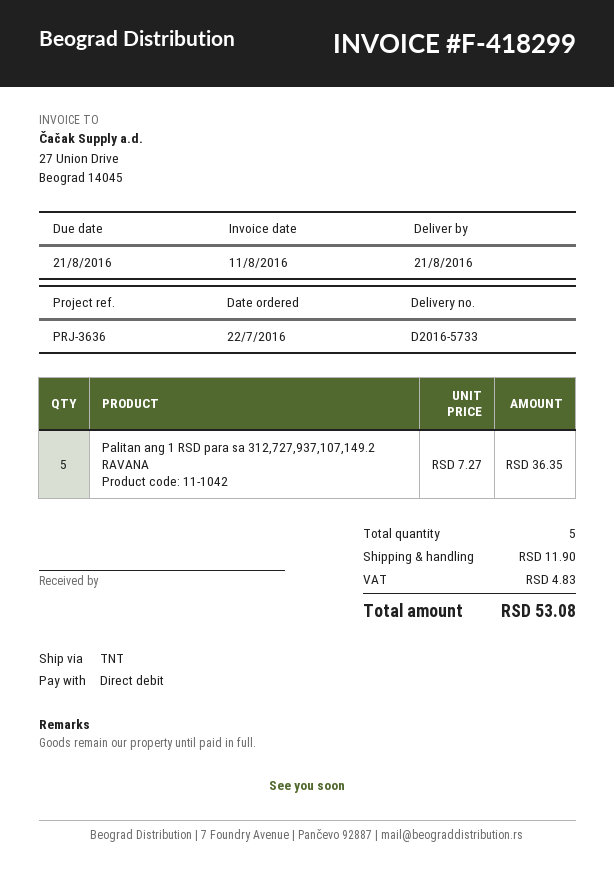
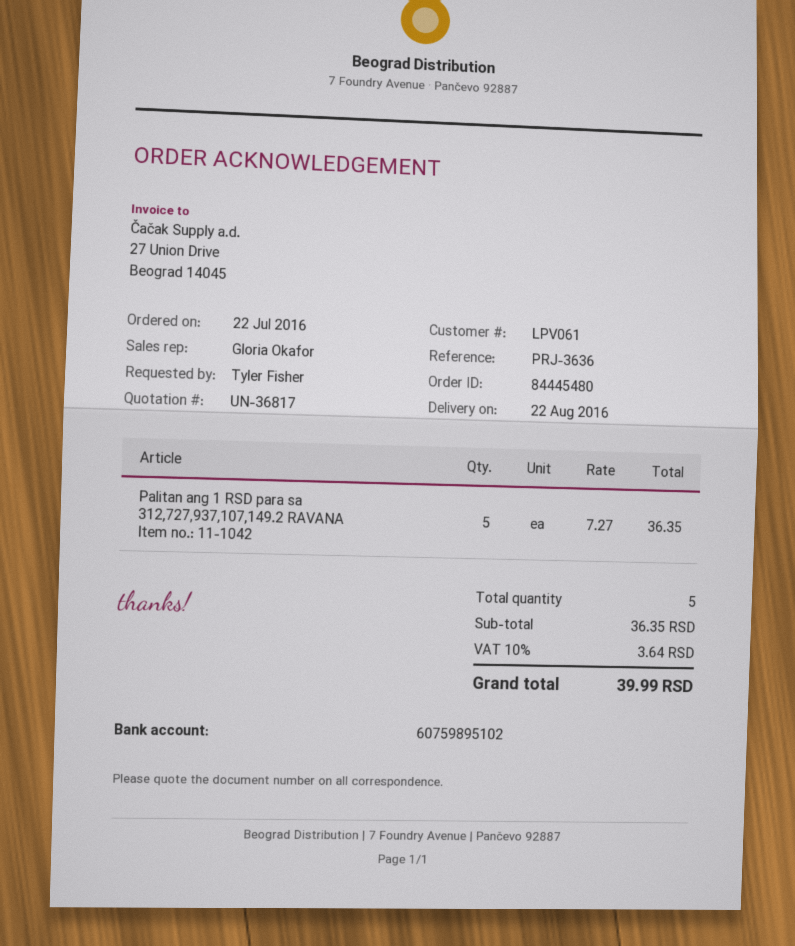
delivery date: 2016-08-21 -> 2016-08-22
shipping: 11.90 -> none
tax: 4.83 -> 3.64
total: 53.08 -> 39.99

